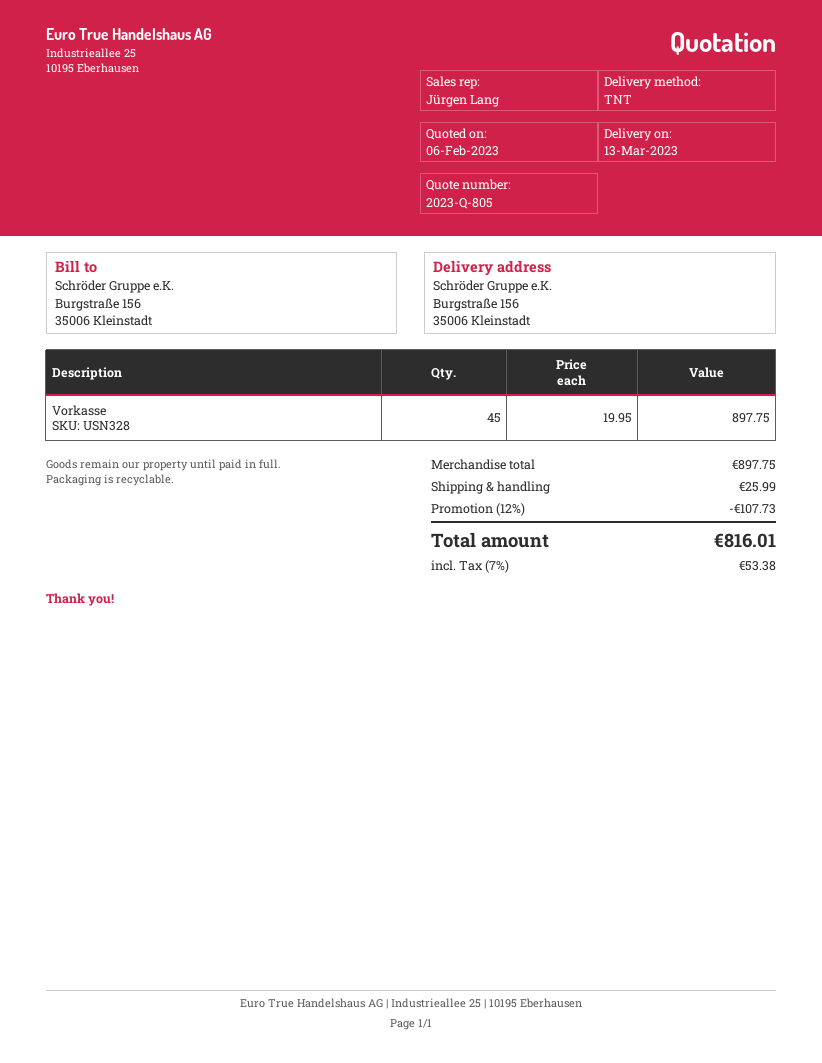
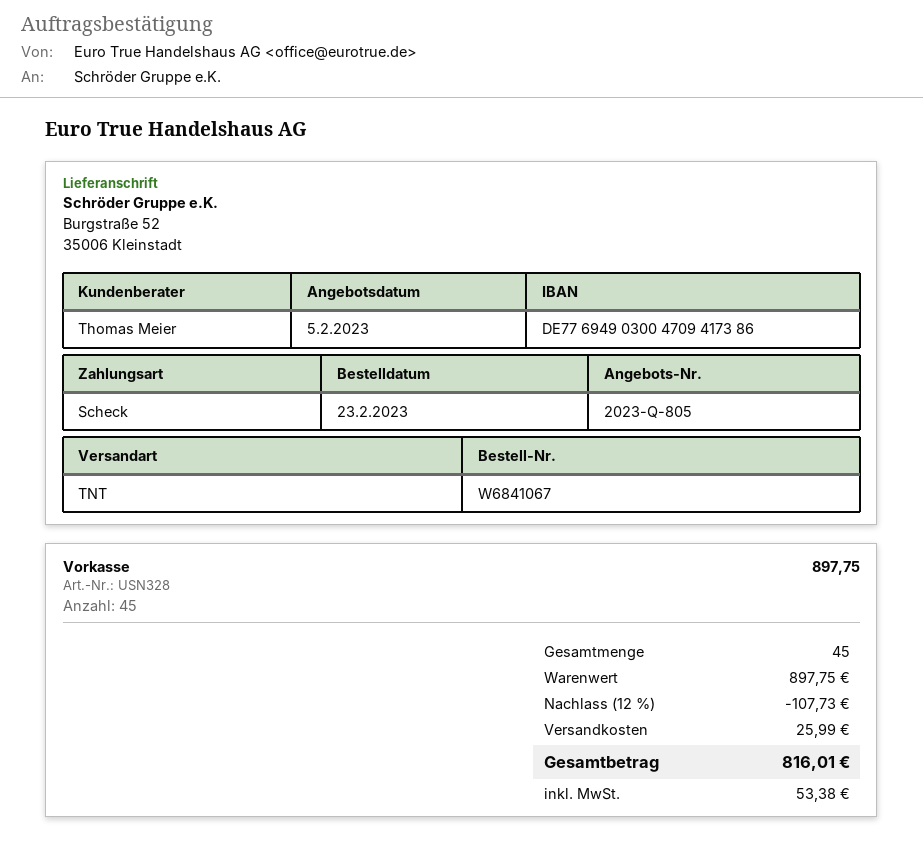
quote date: 2023-02-06 -> 2023-02-05
sales rep: Jürgen Lang -> Thomas Meier
ship to: Burgstraße 156, 35006 Kleinstadt -> Burgstraße 52, 35006 Kleinstadt

